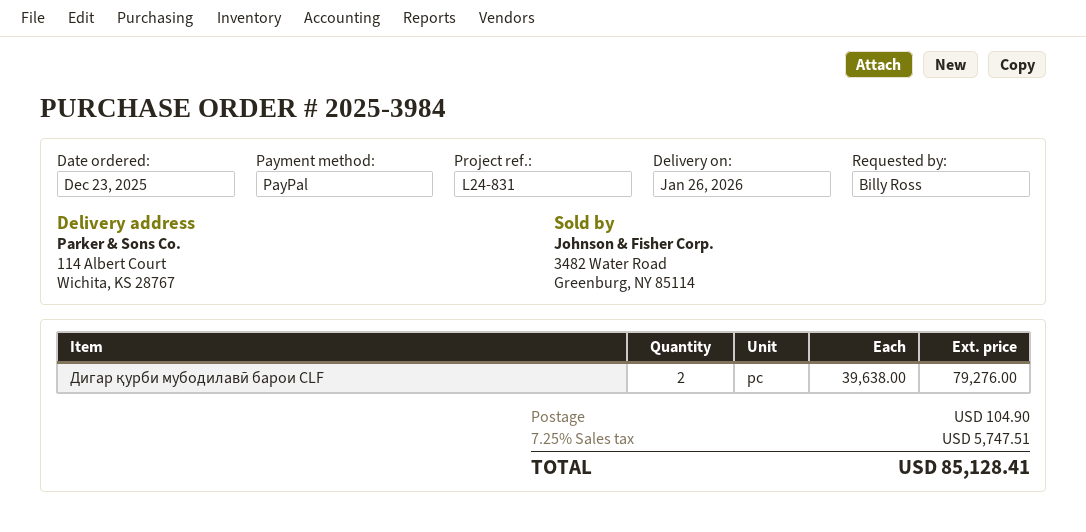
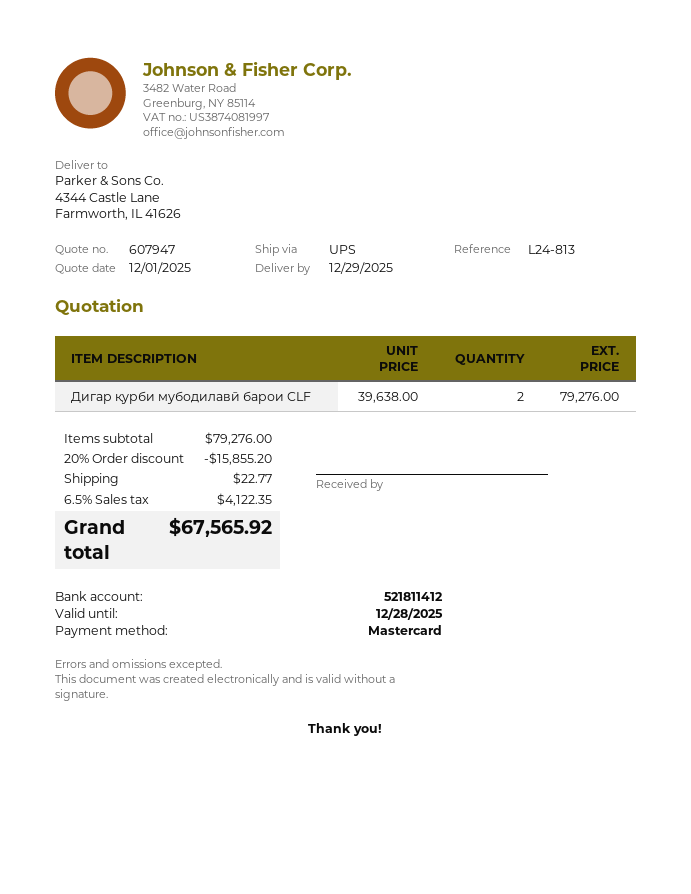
delivery date: 2026-01-26 -> 2025-12-29
reference: L24-831 -> L24-813
payment method: PayPal -> Mastercard
ship to: 114 Albert Court, Wichita, KS 28767 -> 4344 Castle Lane, Farmworth, IL 41626
discount: none -> 20% = 15855.20
shipping: 104.90 -> 22.77
tax: 7.25% = 5747.51 -> 6.5% = 4122.35
total: 85128.41 -> 67565.92

